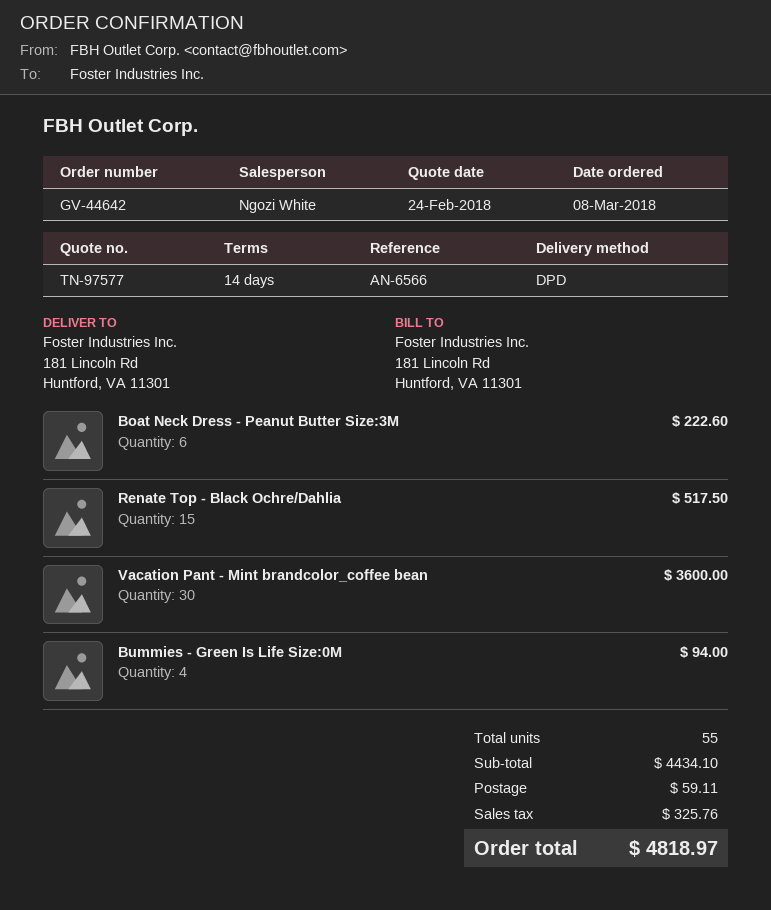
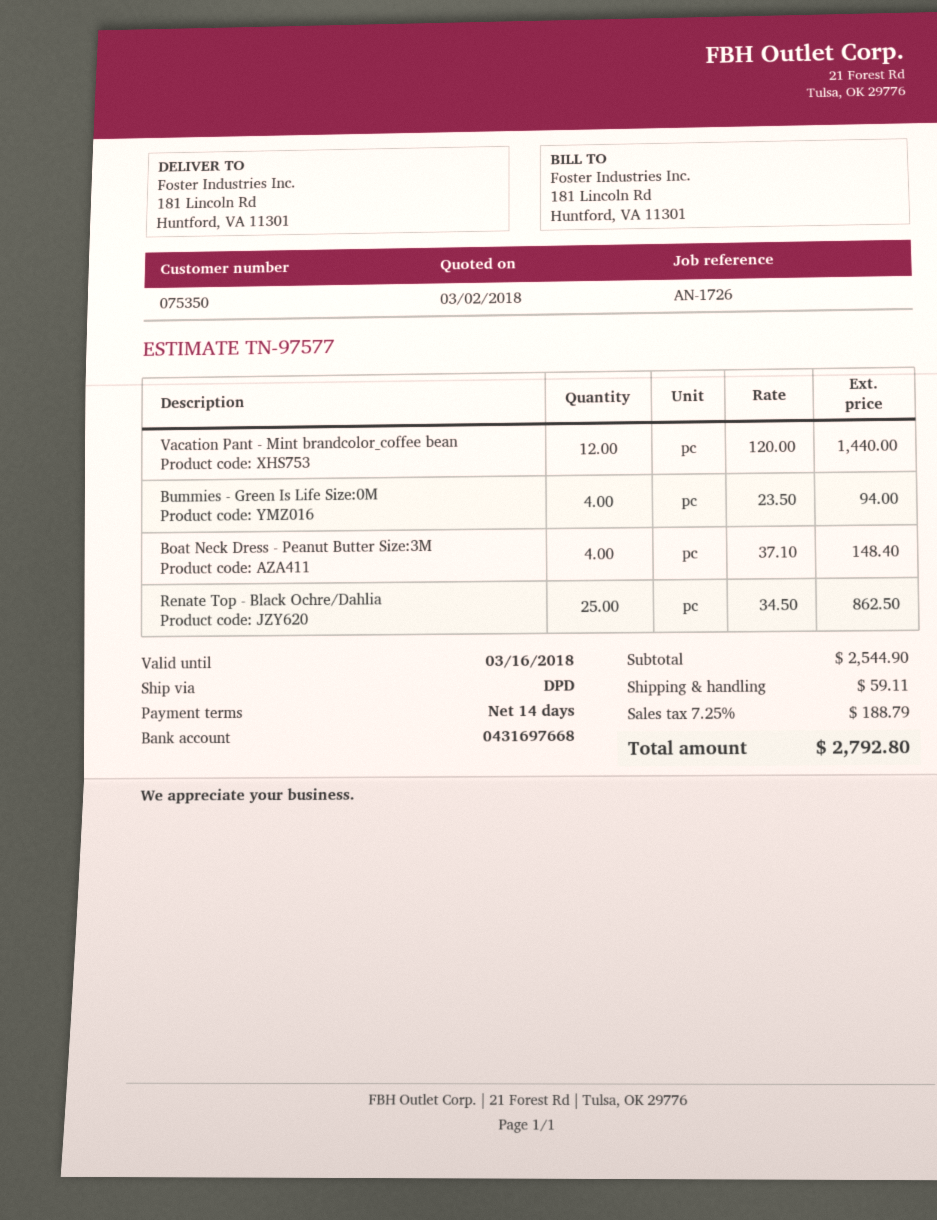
quote date: 2018-02-24 -> 2018-03-02
reference: AN-6566 -> AN-1726
Boat Neck Dress - Peanut Butter Size:3M: 6 for 222.60 -> 4 for 148.40
Renate Top - Black Ochre/Dahlia: 15 for 517.50 -> 25 for 862.50
Vacation Pant - Mint brandcolor_coffee bean: 30 for 3600.00 -> 12 for 1440.00
subtotal: 4434.10 -> 2544.90
tax: 325.76 -> 188.79
total: 4818.97 -> 2792.80

